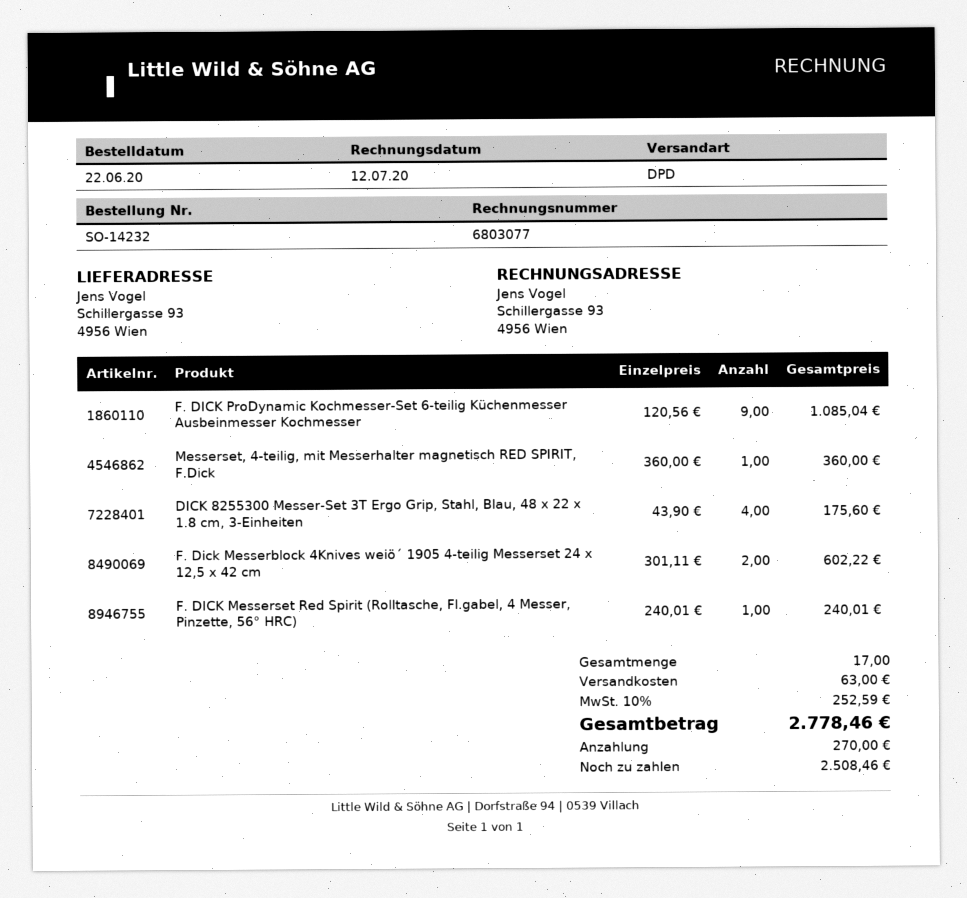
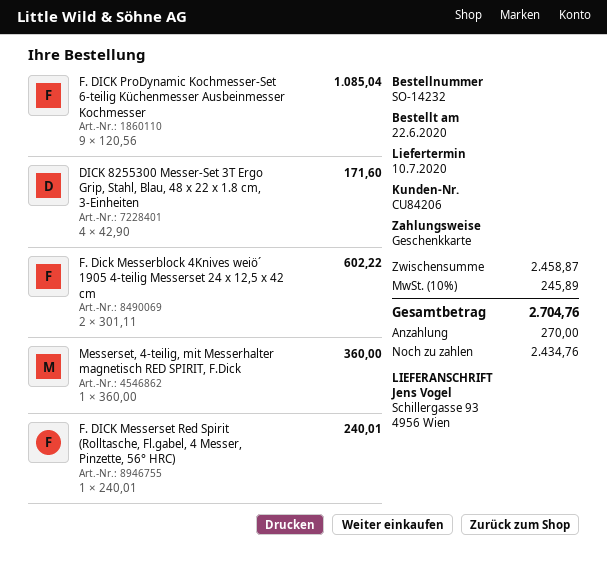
DICK 8255300 Messer-Set 3T Ergo Grip, Stahl, Blau, 48 x 22 x 1.8 cm, 3-Einheiten: 4 x 43.90 = 175.60 -> 4 x 42.90 = 171.60
shipping: 63.00 -> none
tax: 10% = 252.59 -> 10% = 245.89
total: 2778.46 -> 2704.76
balance: 2508.46 -> 2434.76

